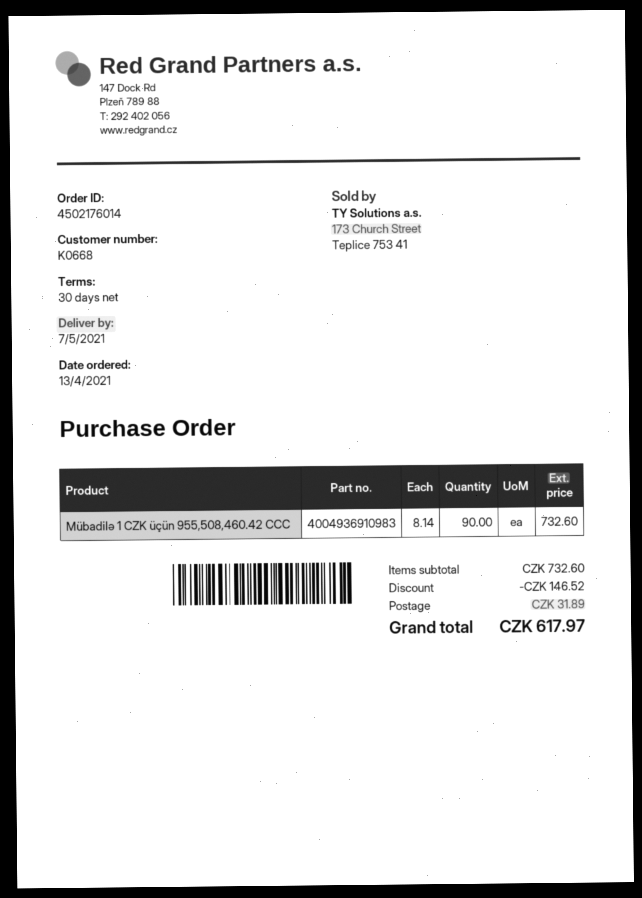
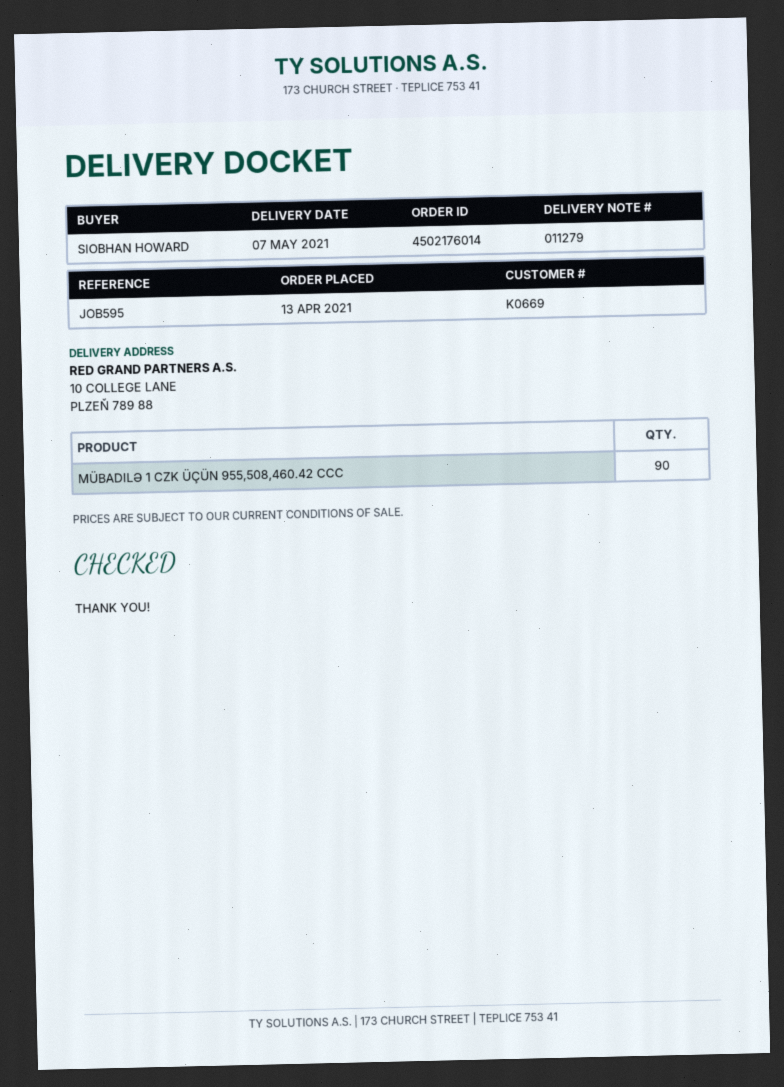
customer number: K0668 -> K0669

